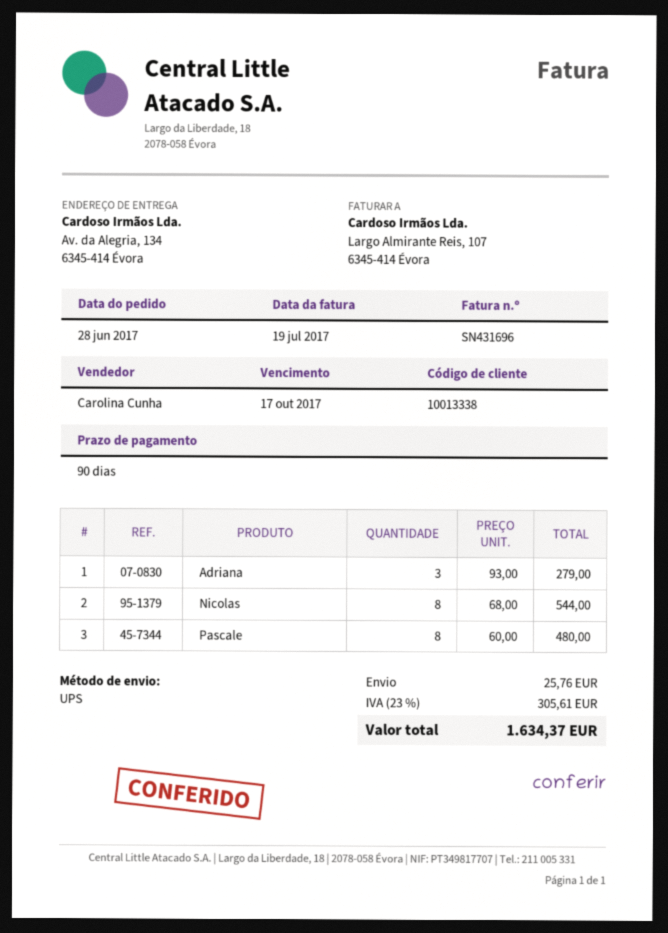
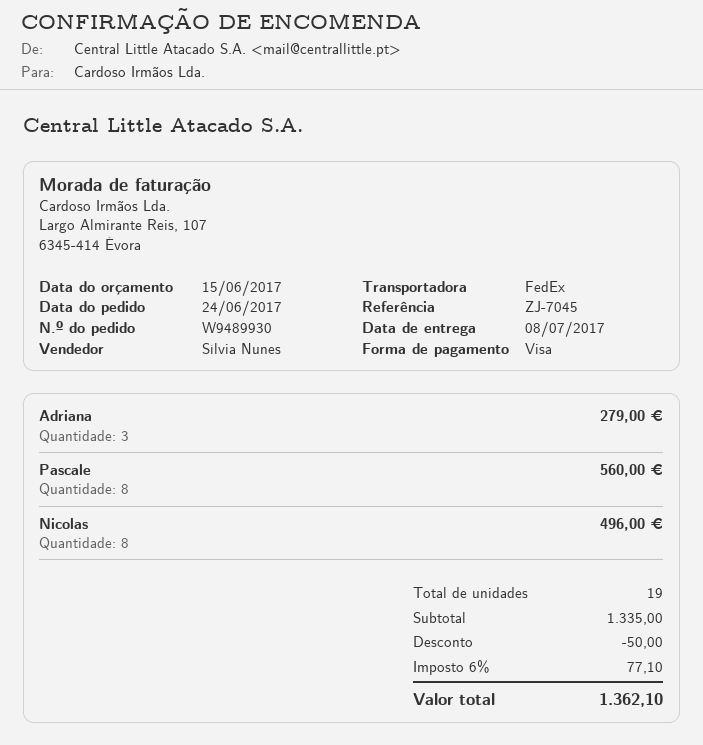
order date: 2017-06-28 -> 2017-06-24
sales rep: Carolina Cunha -> Sílvia Nunes
shipping method: UPS -> FedEx
Nicolas: 8 for 544.00 -> 8 for 496.00
Pascale: 8 for 480.00 -> 8 for 560.00
discount: none -> 50.00
shipping: 25.76 -> none
tax: 23% = 305.61 -> 6% = 77.10
total: 1634.37 -> 1362.10

